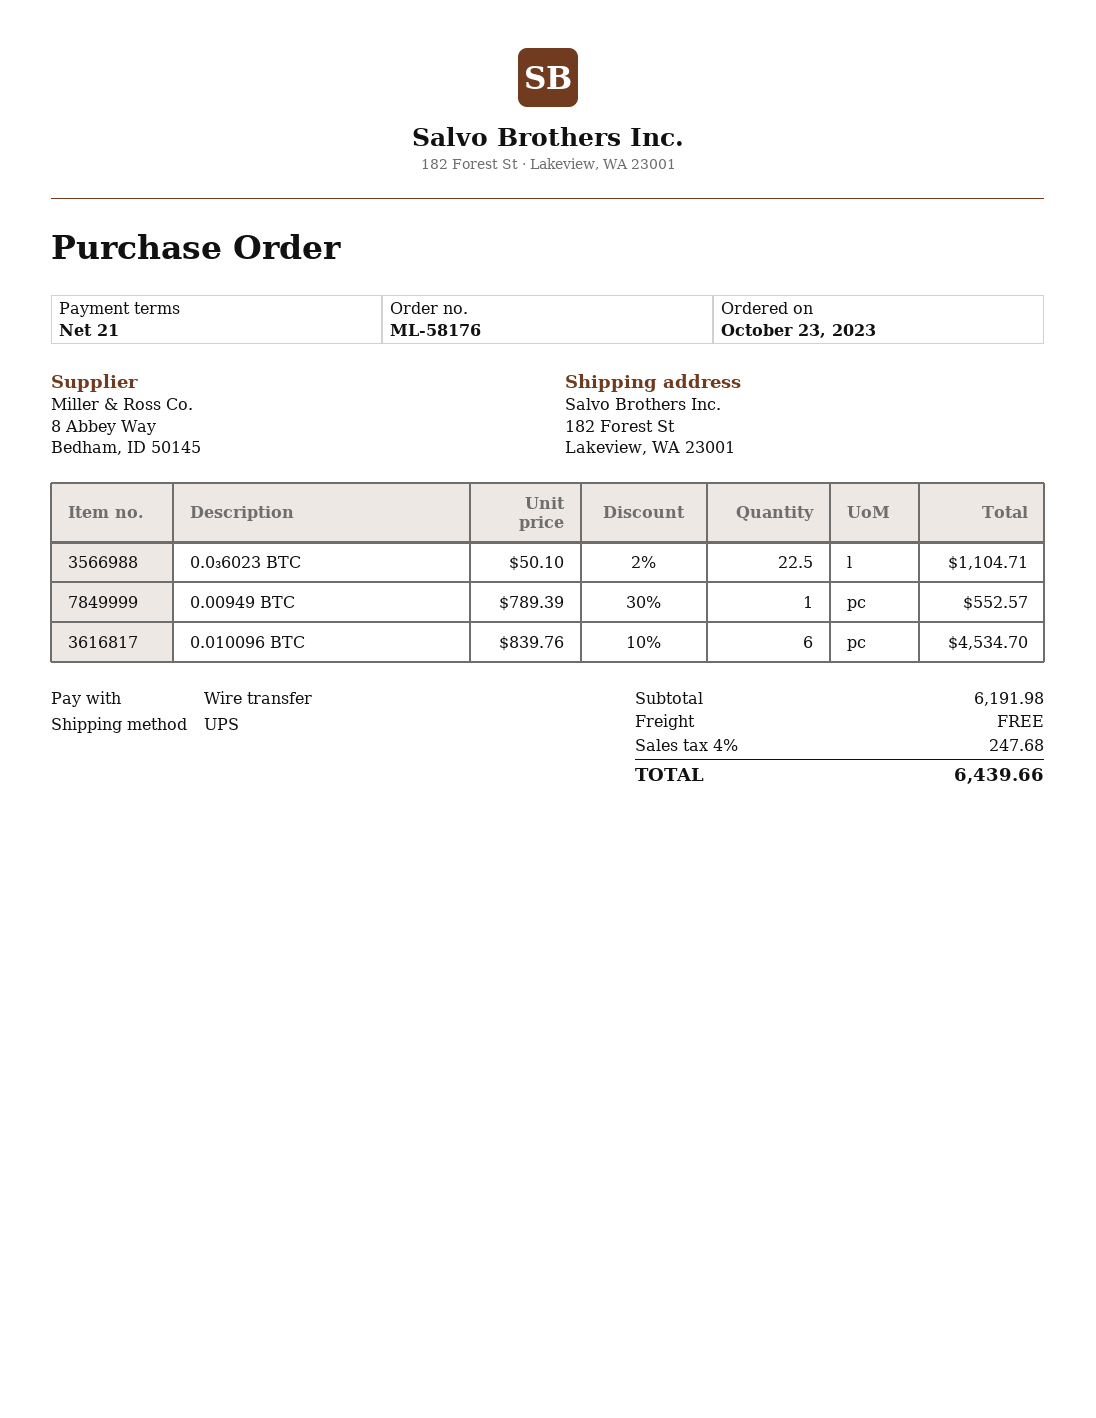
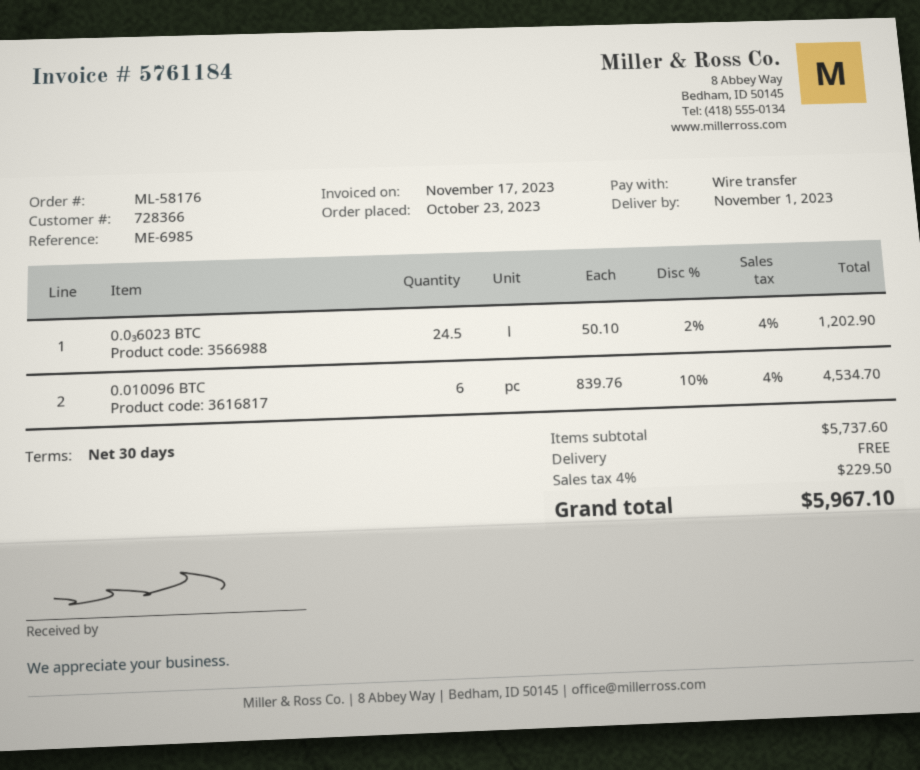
payment terms: 21 days -> 30 days
0.0₃6023 BTC: 22.5 x 50.10 - 2% = 1104.71 -> 24.5 x 50.10 - 2% = 1202.90
0.00949 BTC: 1 x 789.39 - 30% = 552.57 -> none
subtotal: 6191.98 -> 5737.60
tax: 4% = 247.68 -> 4% = 229.50
total: 6439.66 -> 5967.10

